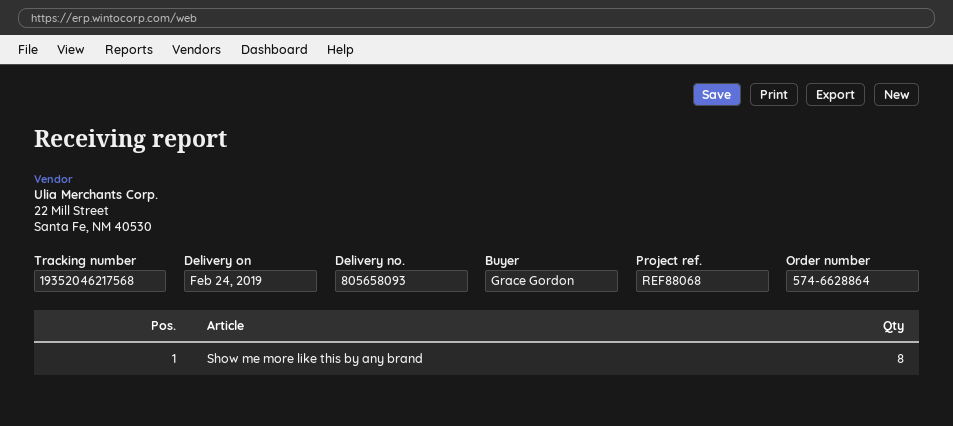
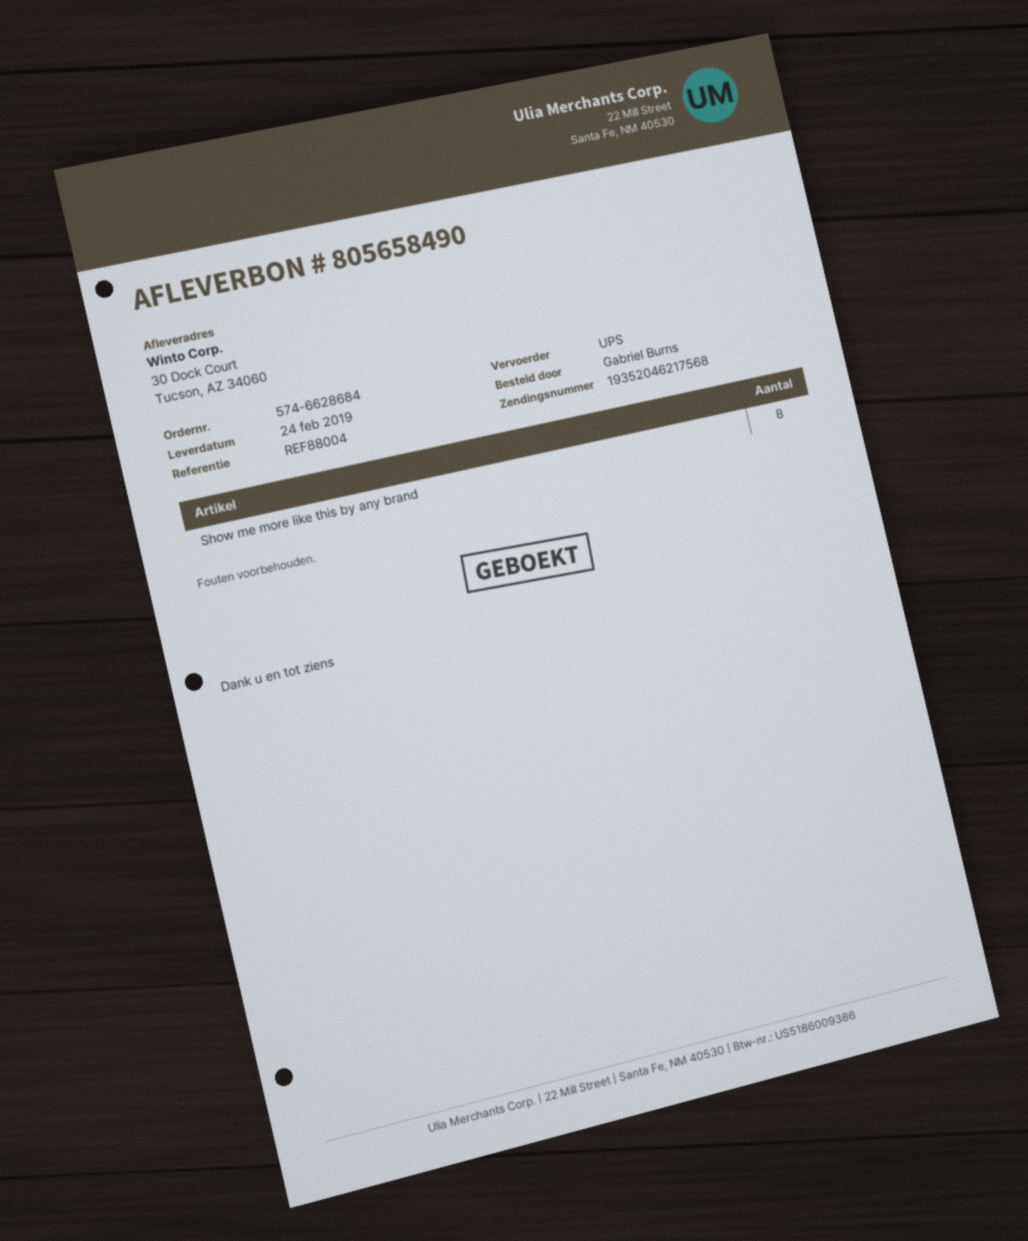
order number: 574-6628864 -> 574-6628684
delivery note number: 805658093 -> 805658490
reference: REF88068 -> REF88004
ordered by: Grace Gordon -> Gabriel Burns

